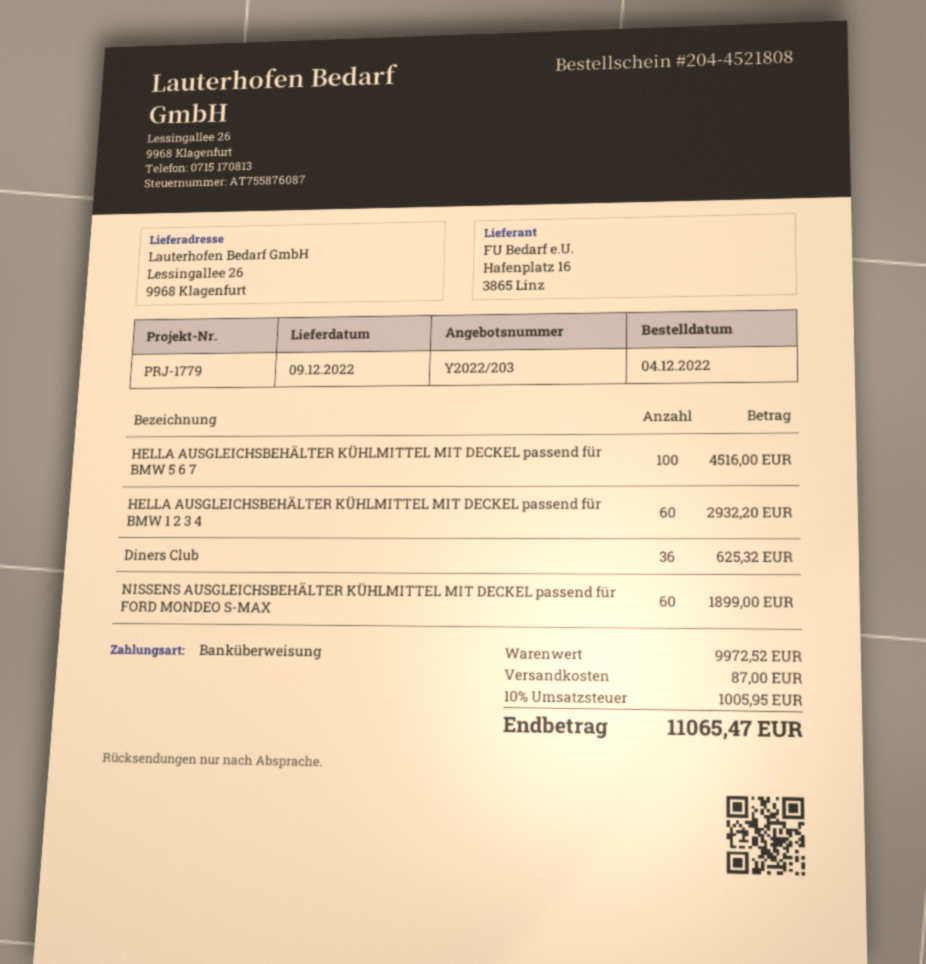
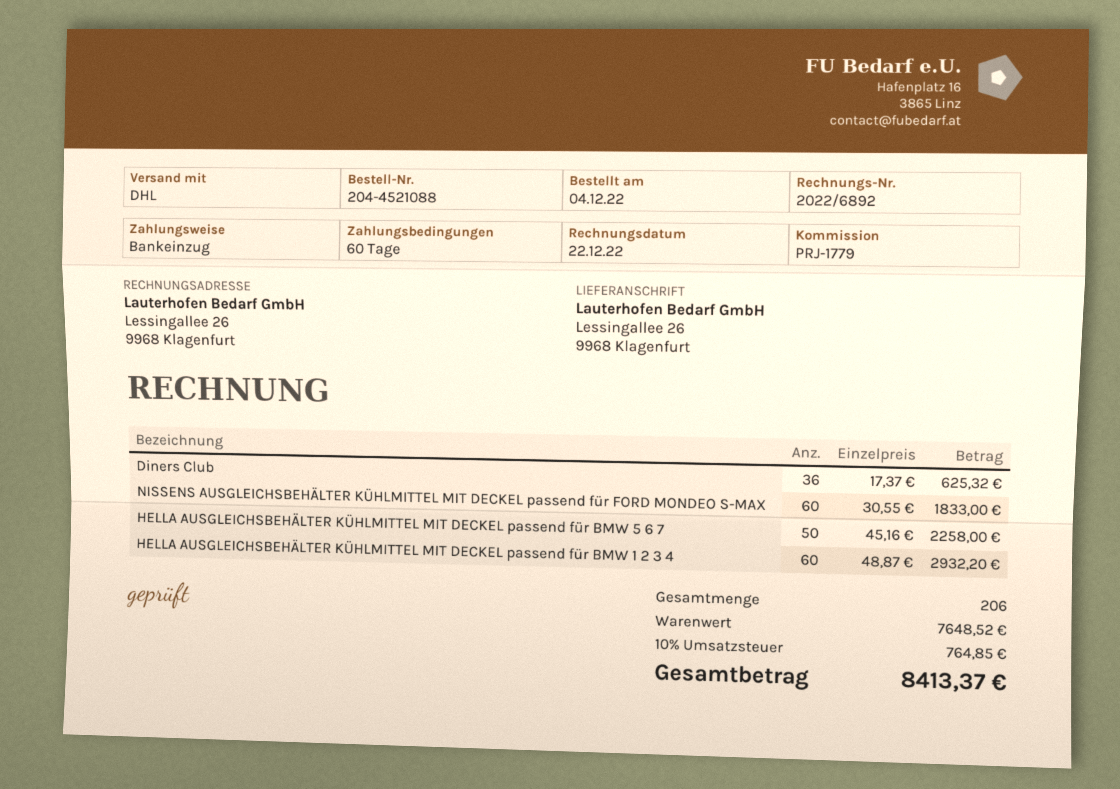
order number: 204-4521808 -> 204-4521088
payment method: bank transfer -> direct debit
HELLA AUSGLEICHSBEHÄLTER KÜHLMITTEL MIT DECKEL passend für BMW 5 6 7: 100 for 4516.00 -> 50 for 2258.00
NISSENS AUSGLEICHSBEHÄLTER KÜHLMITTEL MIT DECKEL passend für FORD MONDEO S-MAX: 60 for 1899.00 -> 60 for 1833.00
subtotal: 9972.52 -> 7648.52
shipping: 87.00 -> none
tax: 10% = 1005.95 -> 10% = 764.85
total: 11065.47 -> 8413.37

